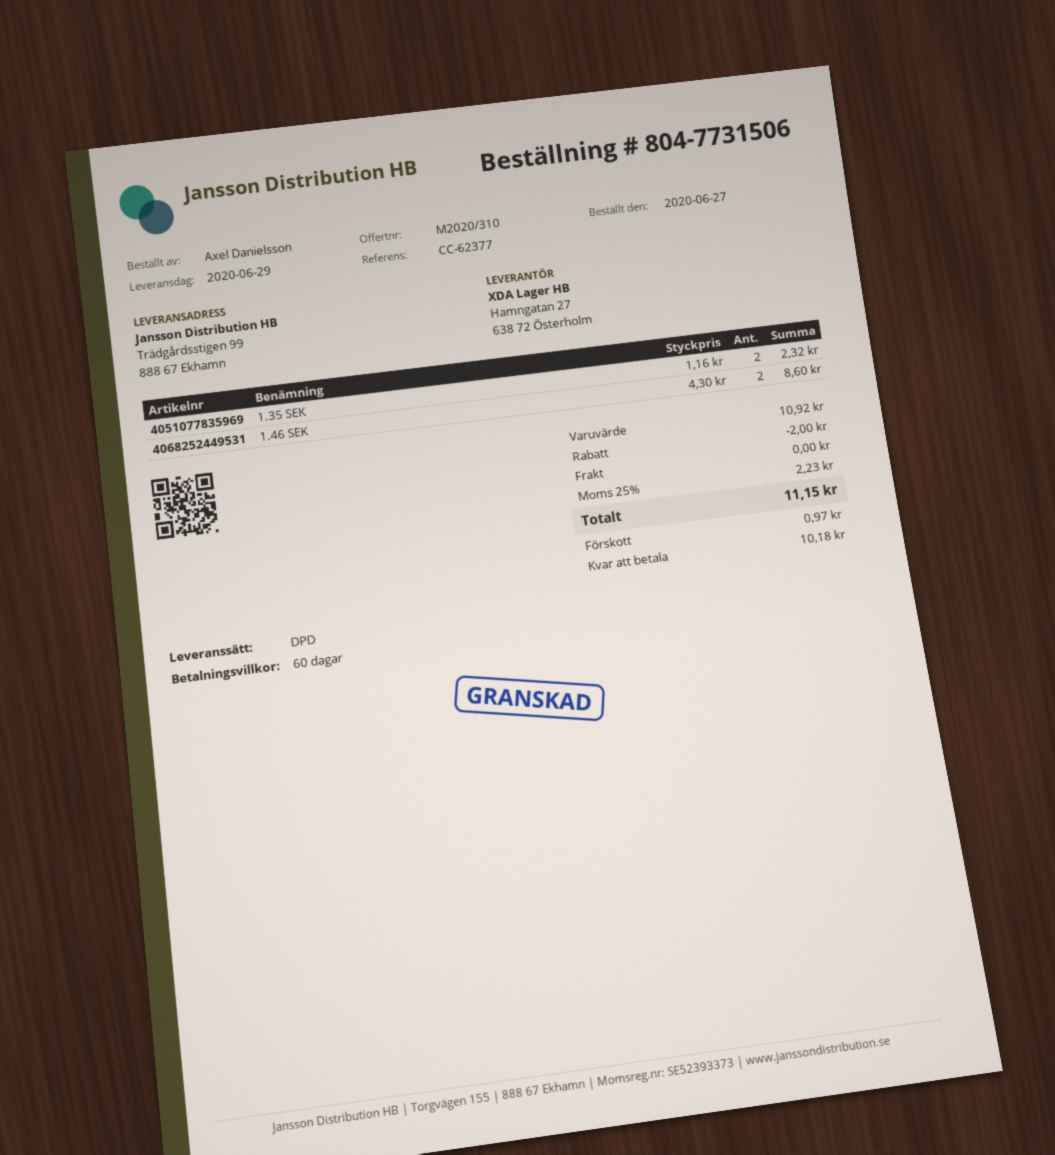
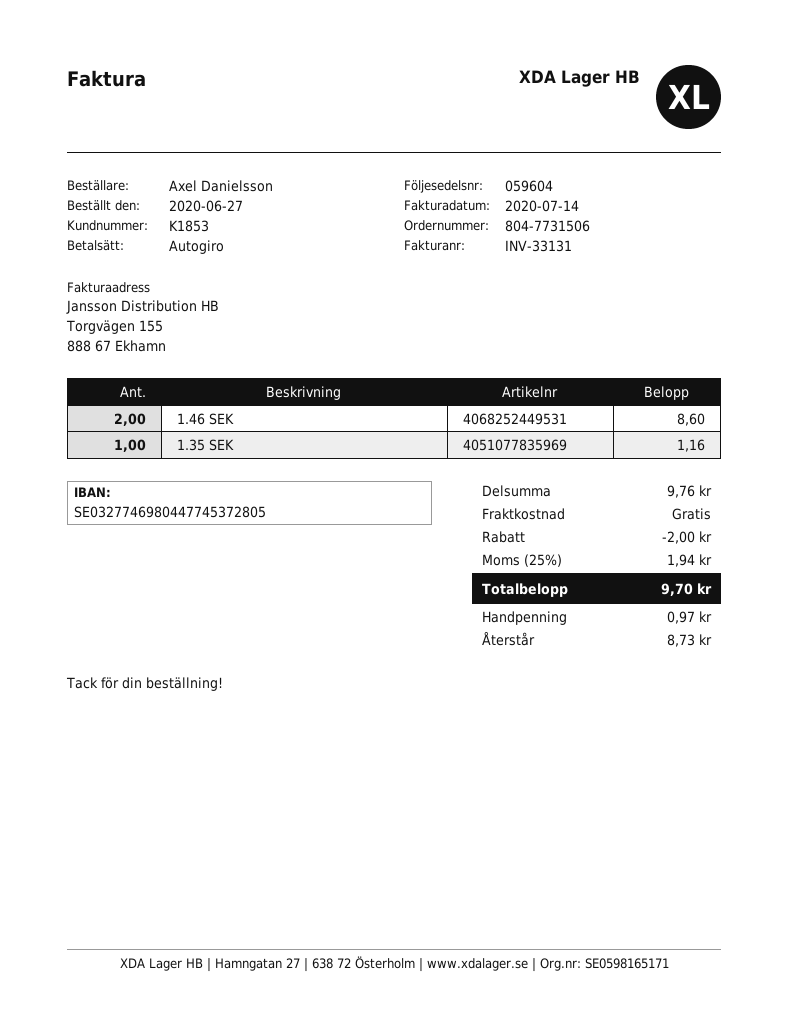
1.35 SEK: 2 for 2.32 -> 1 for 1.16
subtotal: 10.92 -> 9.76
tax: 25% = 2.23 -> 25% = 1.94
total: 11.15 -> 9.70
balance: 10.18 -> 8.73

